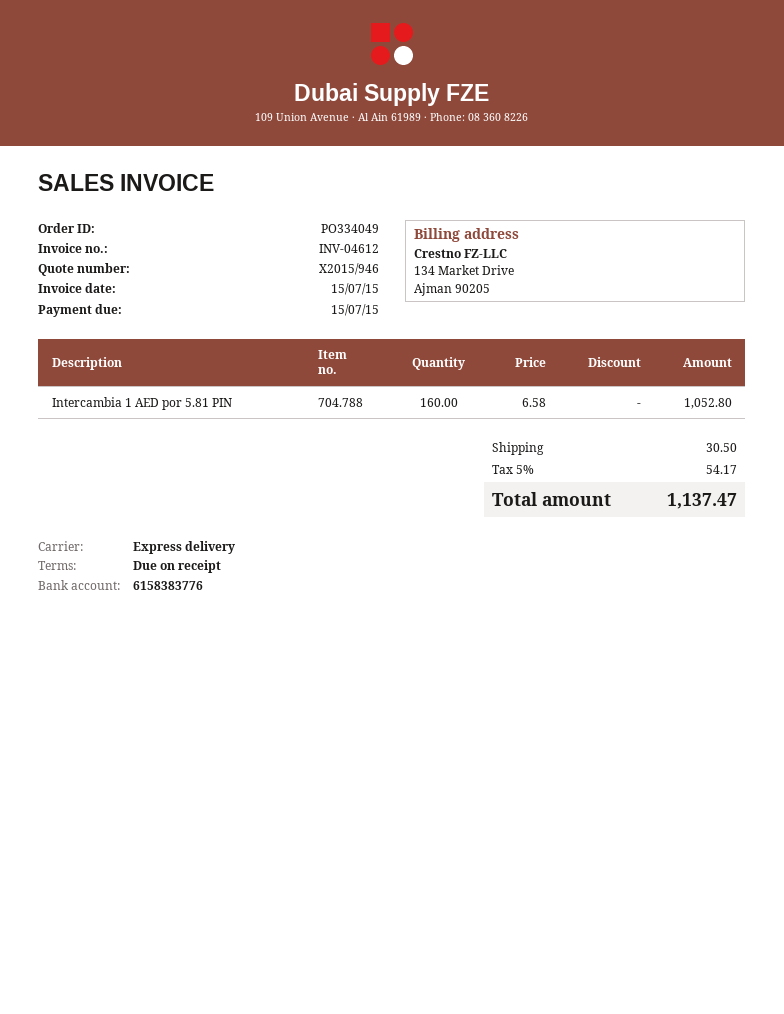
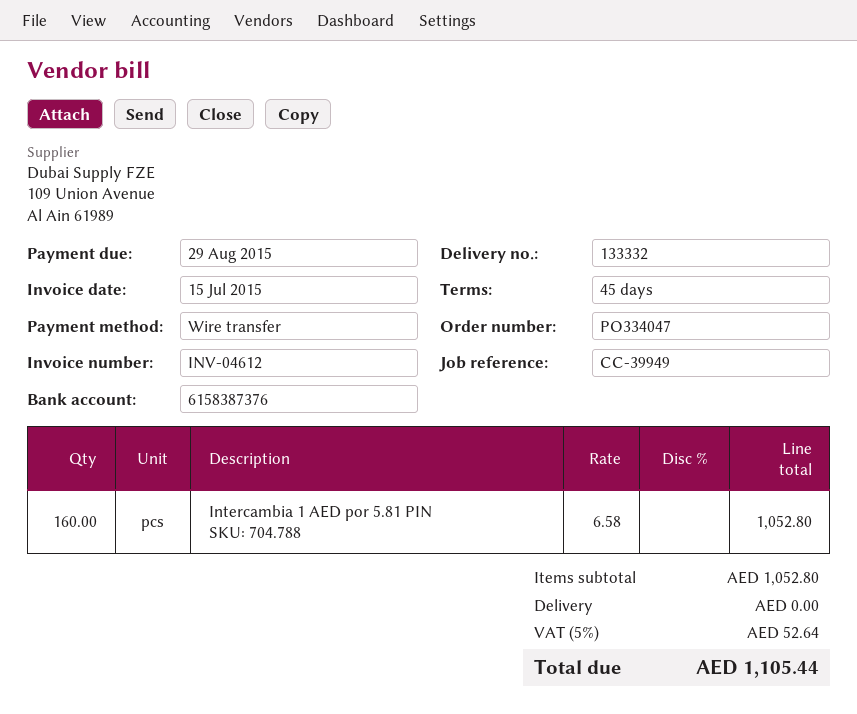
order number: PO334049 -> PO334047
payment terms: on receipt -> 45 days
due date: 2015-07-15 -> 2015-08-29
bank account: 6158383776 -> 6158387376
shipping: 30.50 -> 0.00
tax: 5% = 54.17 -> 5% = 52.64
total: 1137.47 -> 1105.44

